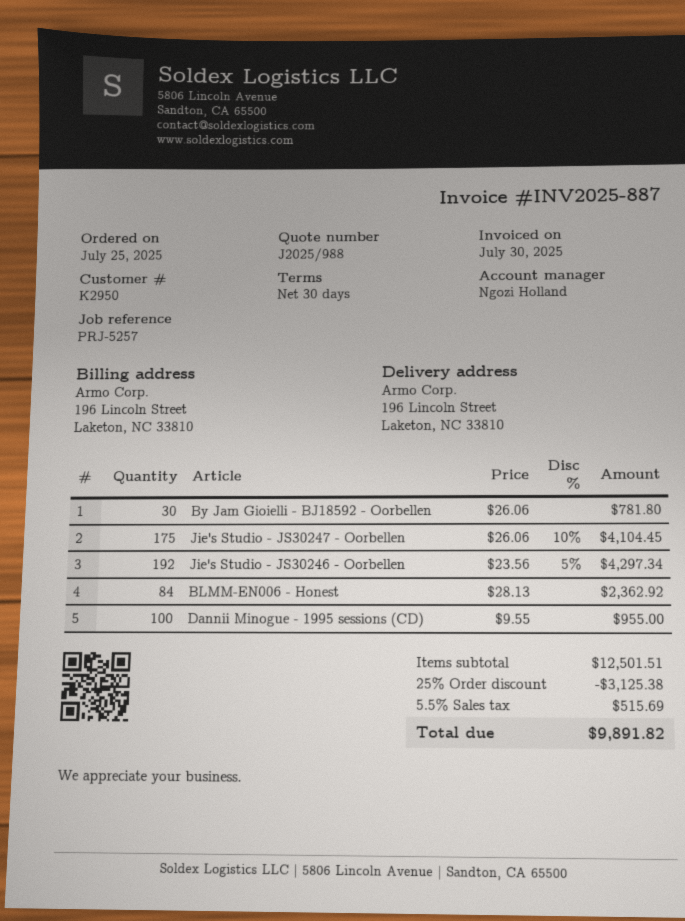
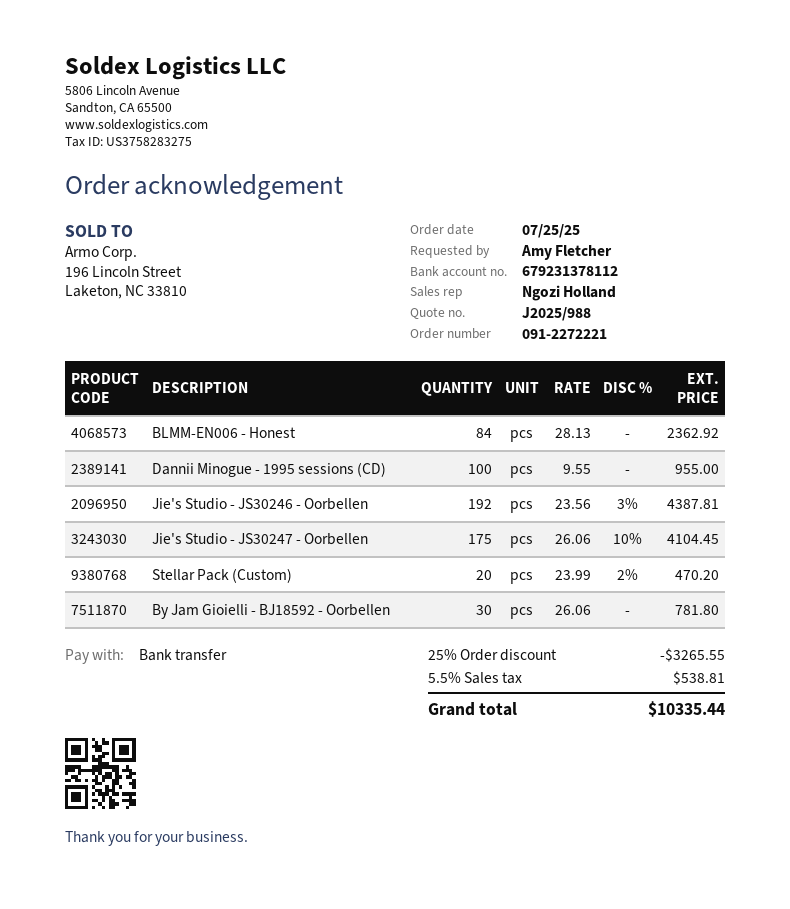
Jie's Studio - JS30246 - Oorbellen: 192 x 23.56 - 5% = 4297.34 -> 192 x 23.56 - 3% = 4387.81
Stellar Pack (Custom): none -> 20 x 23.99 - 2% = 470.20
discount: 25% = 3125.38 -> 25% = 3265.55
tax: 5.5% = 515.69 -> 5.5% = 538.81
total: 9891.82 -> 10335.44

